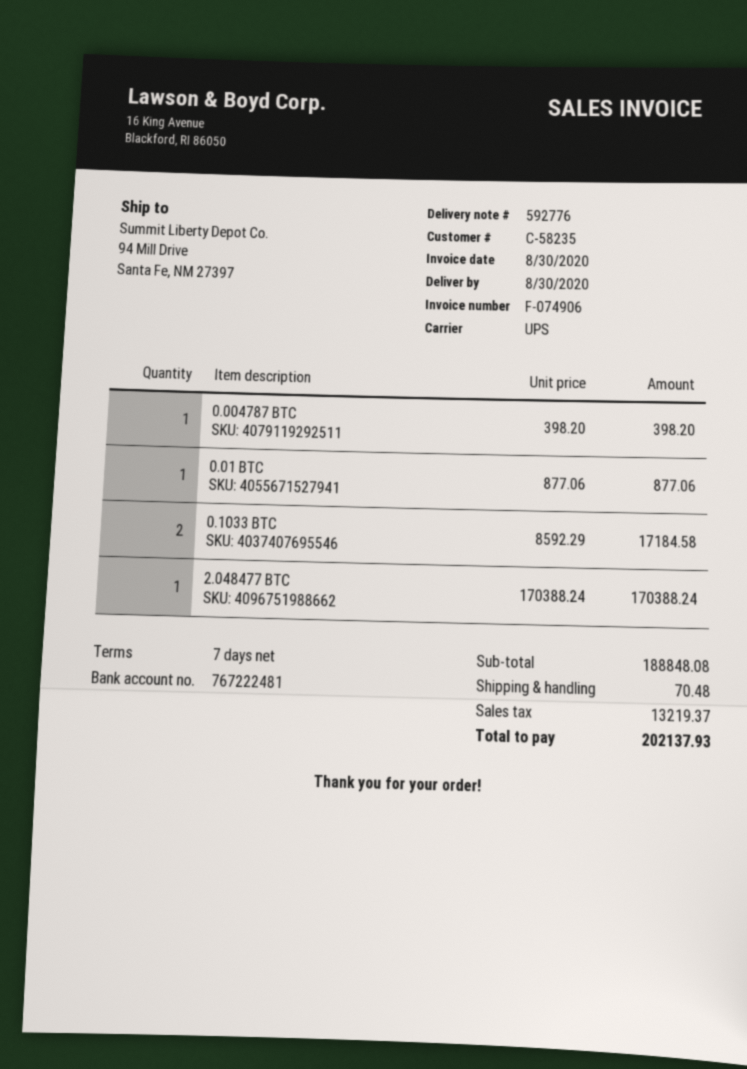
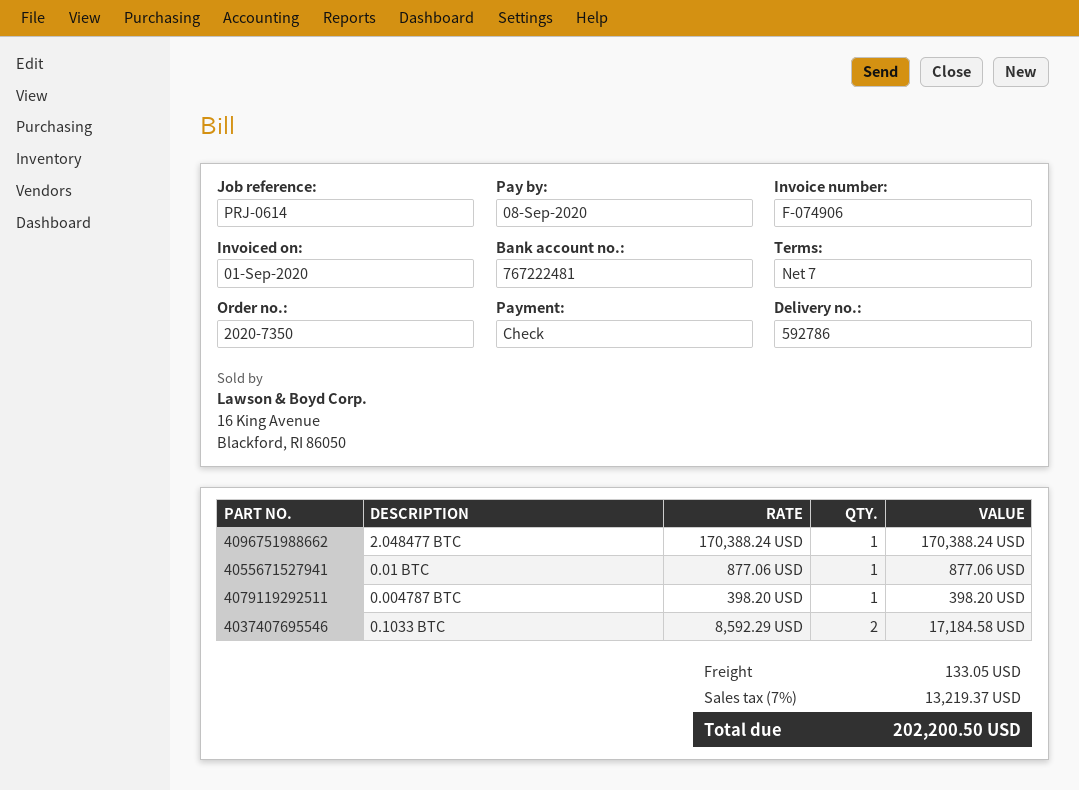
delivery note number: 592776 -> 592786
invoice date: 2020-08-30 -> 2020-09-01
shipping: 70.48 -> 133.05
total: 202137.93 -> 202200.50

